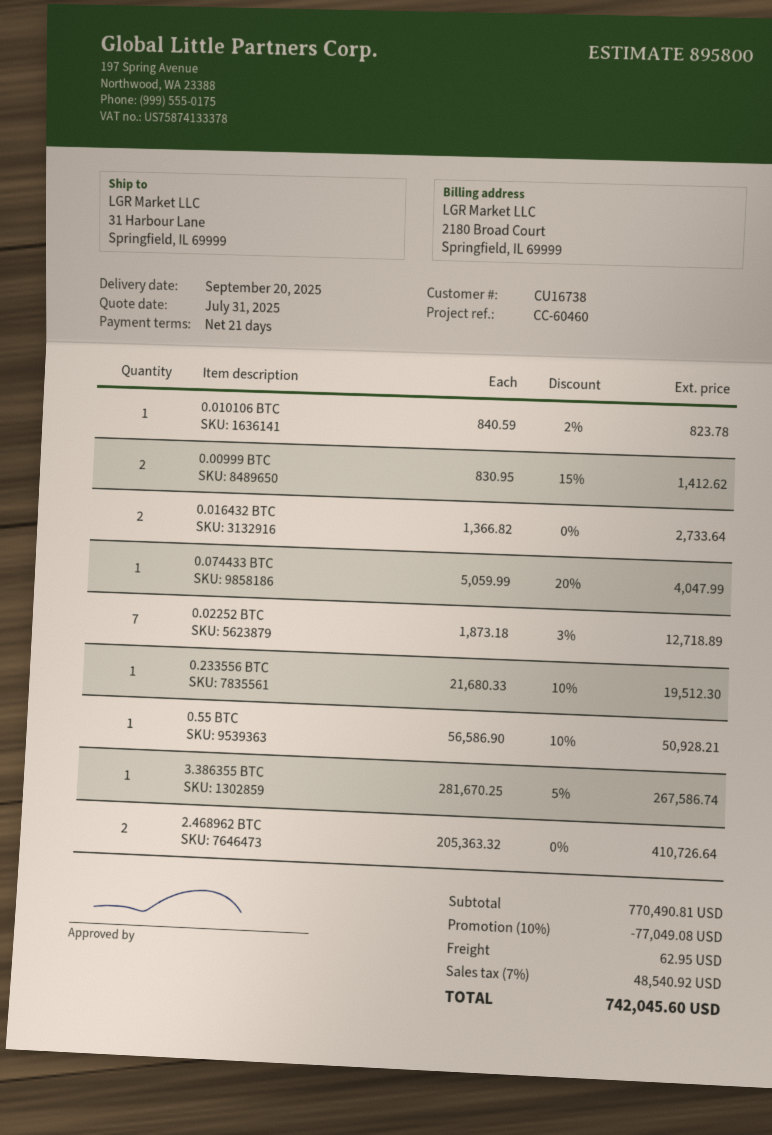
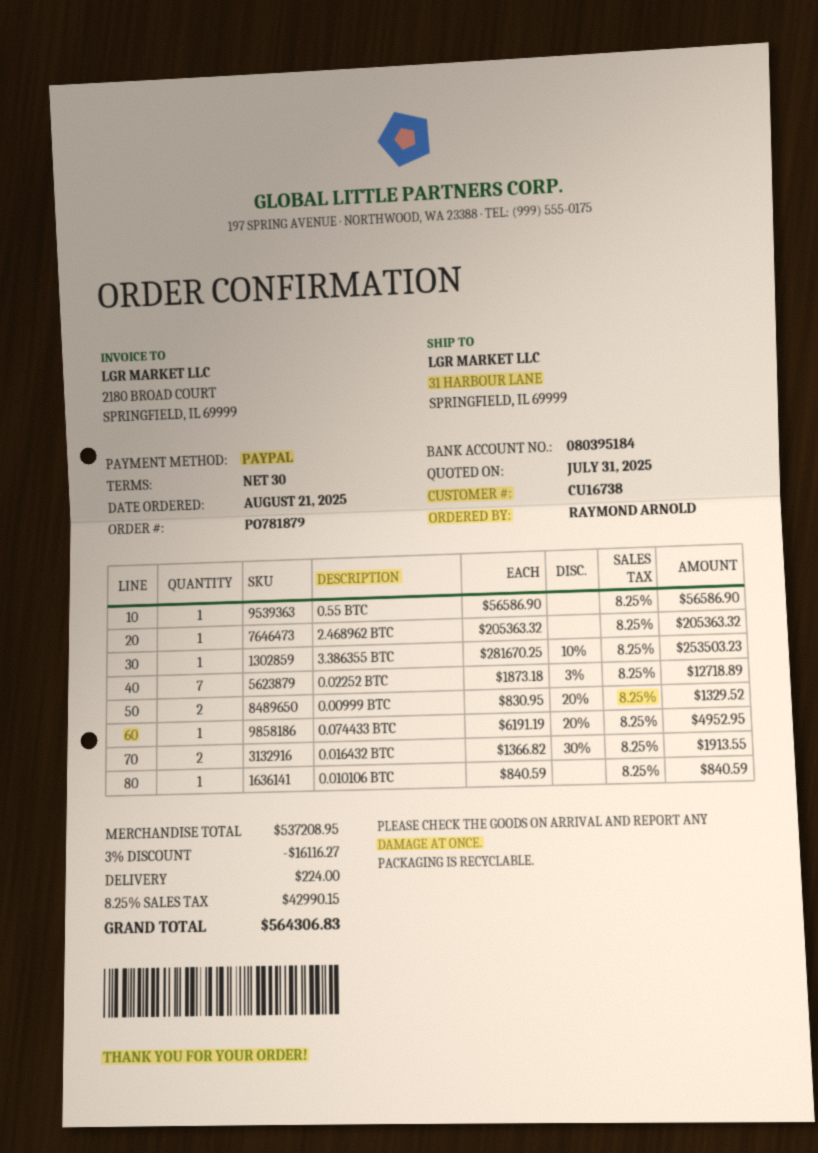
payment terms: 21 days -> 30 days
0.010106 BTC: 1 x 840.59 - 2% = 823.78 -> 1 x 840.59 = 840.59
0.00999 BTC: 2 x 830.95 - 15% = 1412.62 -> 2 x 830.95 - 20% = 1329.52
0.016432 BTC: 2 x 1366.82 = 2733.64 -> 2 x 1366.82 - 30% = 1913.55
0.074433 BTC: 1 x 5059.99 - 20% = 4047.99 -> 1 x 6191.19 - 20% = 4952.95
0.233556 BTC: 1 x 21680.33 - 10% = 19512.30 -> none
0.55 BTC: 1 x 56586.90 - 10% = 50928.21 -> 1 x 56586.90 = 56586.90
3.386355 BTC: 1 x 281670.25 - 5% = 267586.74 -> 1 x 281670.25 - 10% = 253503.23
2.468962 BTC: 2 x 205363.32 = 410726.64 -> 1 x 205363.32 = 205363.32
subtotal: 770490.81 -> 537208.95
discount: 10% = 77049.08 -> 3% = 16116.27
shipping: 62.95 -> 224.00
tax: 7% = 48540.92 -> 8.25% = 42990.15
total: 742045.60 -> 564306.83

